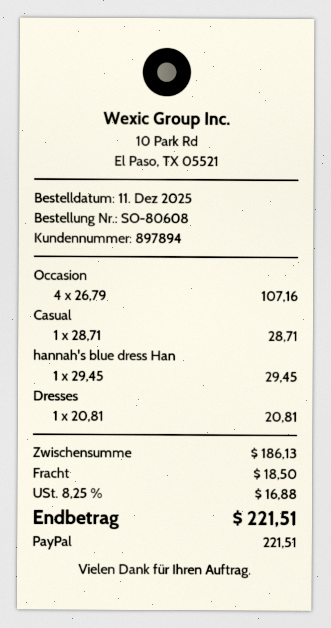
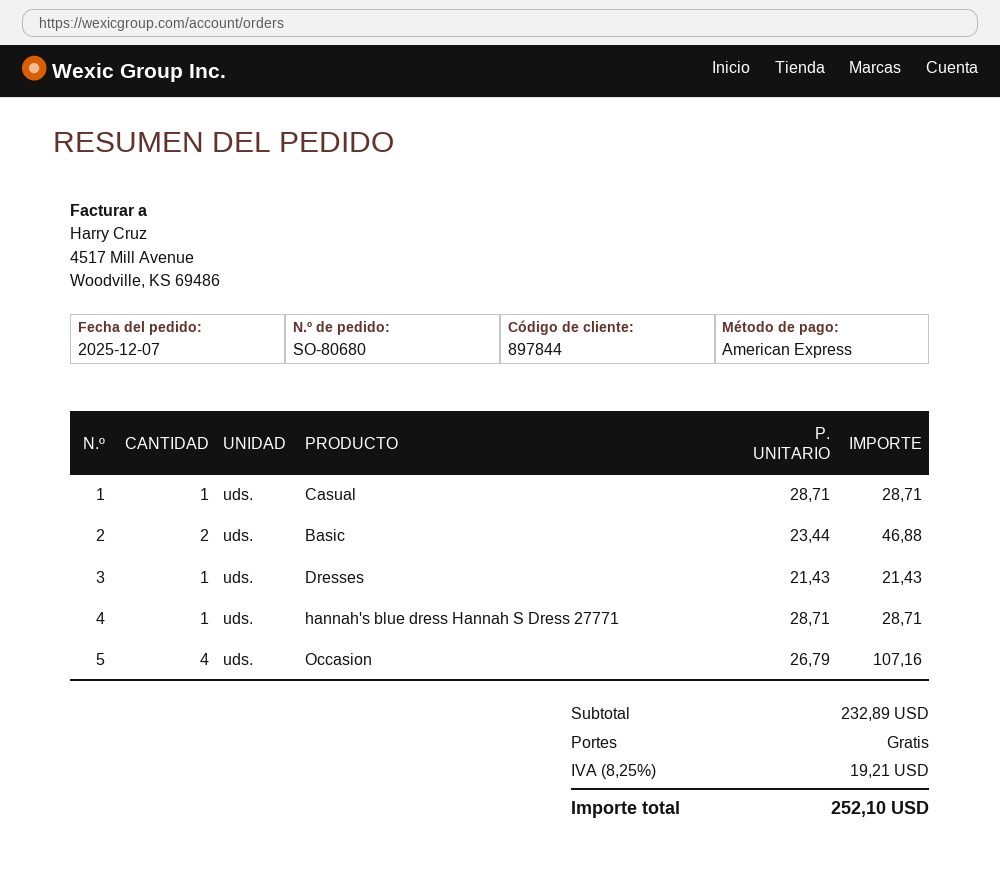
order number: SO-80608 -> SO-80680
order date: 2025-12-11 -> 2025-12-07
customer number: 897894 -> 897844
payment method: PayPal -> American Express
hannah's blue dress Han: 1 x 29.45 = 29.45 -> 1 x 28.71 = 28.71
Dresses: 1 x 20.81 = 20.81 -> 1 x 21.43 = 21.43
Basic: none -> 2 x 23.44 = 46.88
subtotal: 186.13 -> 232.89
shipping: 18.50 -> 0.00
tax: 8.25% = 16.88 -> 8.25% = 19.21
total: 221.51 -> 252.10

